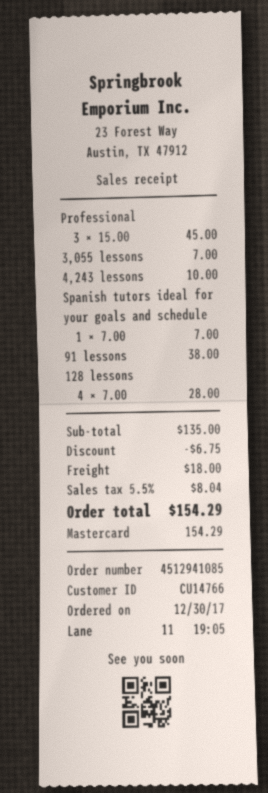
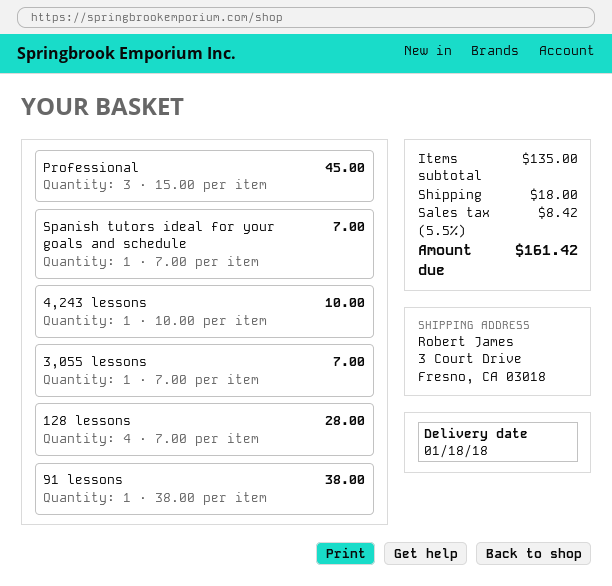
discount: 6.75 -> none
tax: 5.5% = 8.04 -> 5.5% = 8.42
total: 154.29 -> 161.42

